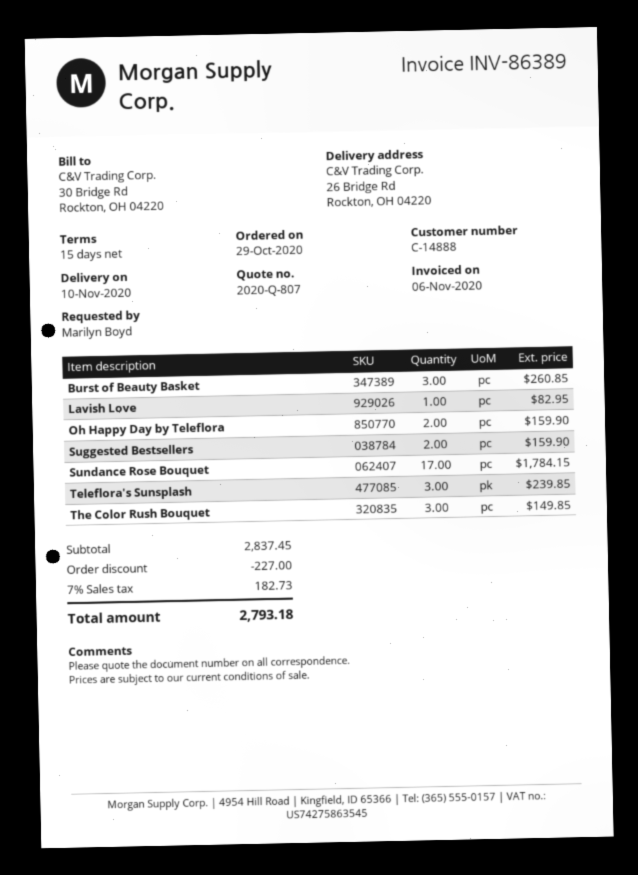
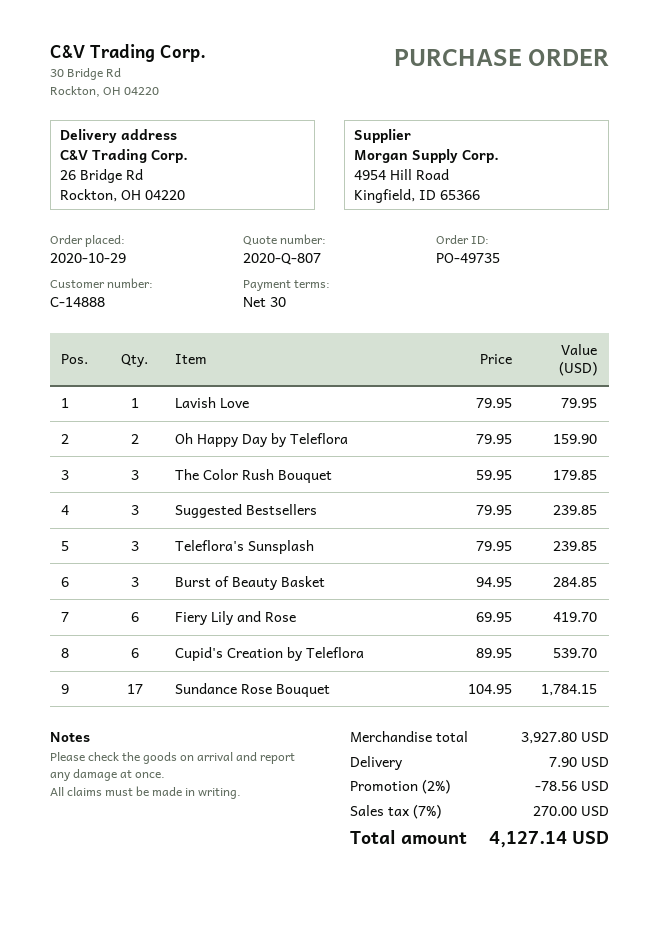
payment terms: 15 days -> 30 days
Burst of Beauty Basket: 3 for 260.85 -> 3 for 284.85
Lavish Love: 1 for 82.95 -> 1 for 79.95
Suggested Bestsellers: 2 for 159.90 -> 3 for 239.85
The Color Rush Bouquet: 3 for 149.85 -> 3 for 179.85
Fiery Lily and Rose: none -> 6 for 419.70
Cupid's Creation by Teleflora: none -> 6 for 539.70
subtotal: 2837.45 -> 3927.80
discount: 227.00 -> 78.56
shipping: none -> 7.90
tax: 7% = 182.73 -> 7% = 270.00
total: 2793.18 -> 4127.14

